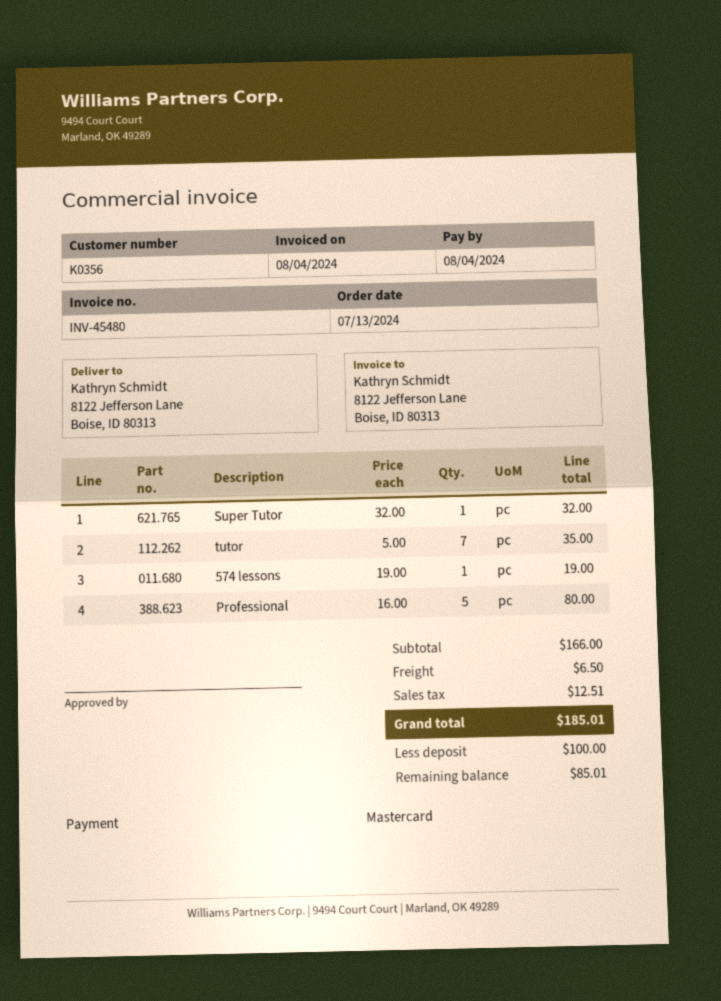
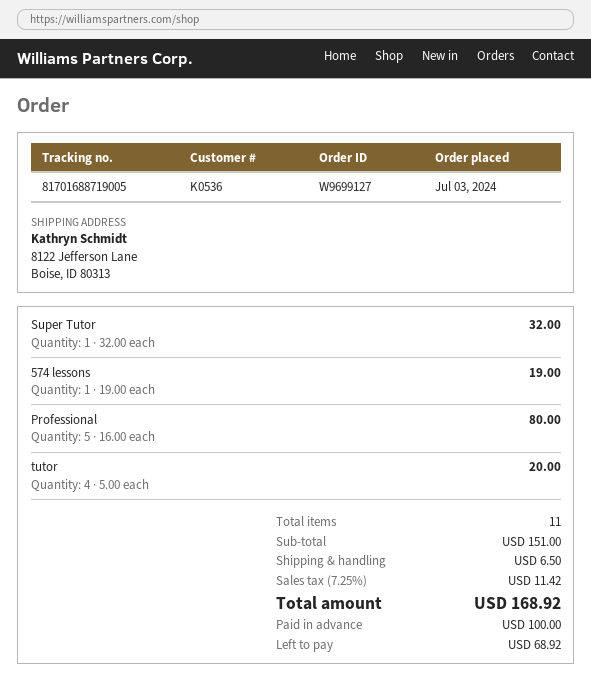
order date: 2024-07-13 -> 2024-07-03
customer number: K0356 -> K0536
tutor: 7 x 5.00 = 35.00 -> 4 x 5.00 = 20.00
subtotal: 166.00 -> 151.00
tax: 12.51 -> 11.42
total: 185.01 -> 168.92
balance: 85.01 -> 68.92

